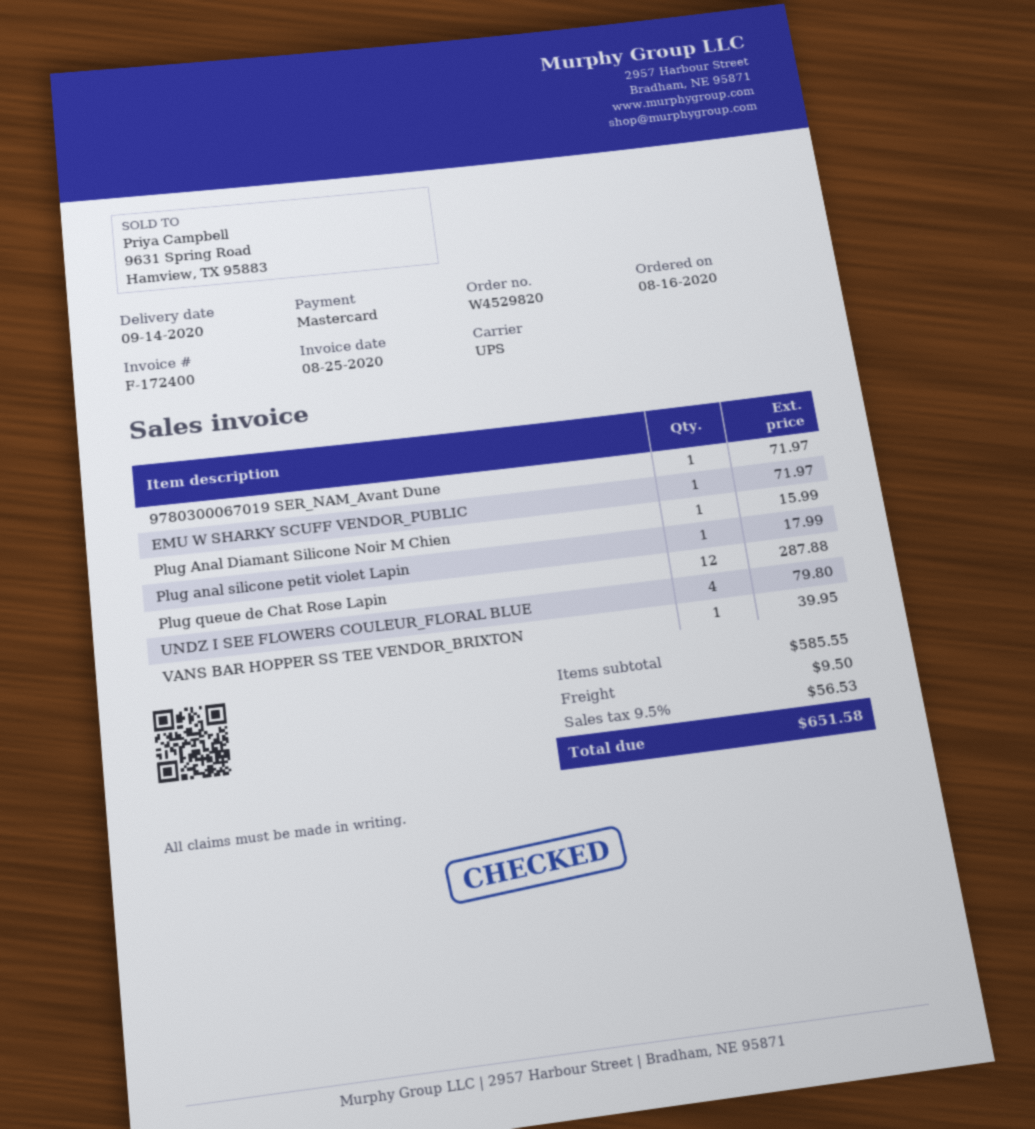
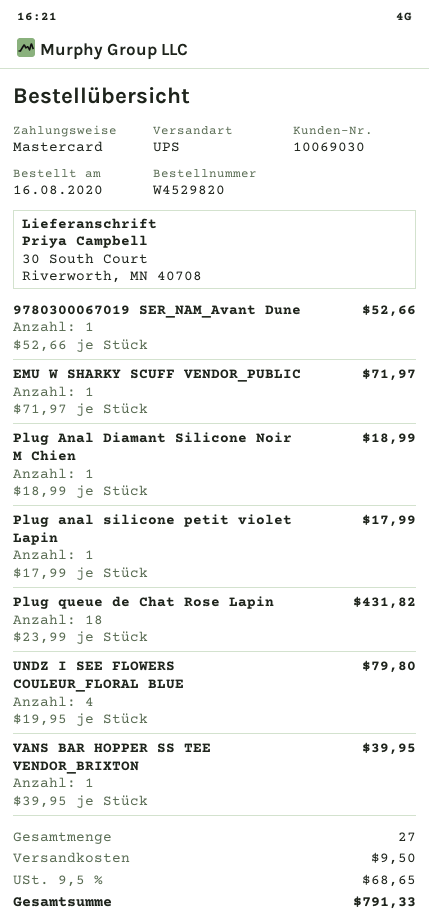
9780300067019 SER_NAM_Avant Dune: 1 for 71.97 -> 1 for 52.66
Plug Anal Diamant Silicone Noir M Chien: 1 for 15.99 -> 1 for 18.99
Plug queue de Chat Rose Lapin: 12 for 287.88 -> 18 for 431.82
tax: 9.5% = 56.53 -> 9.5% = 68.65
total: 651.58 -> 791.33

